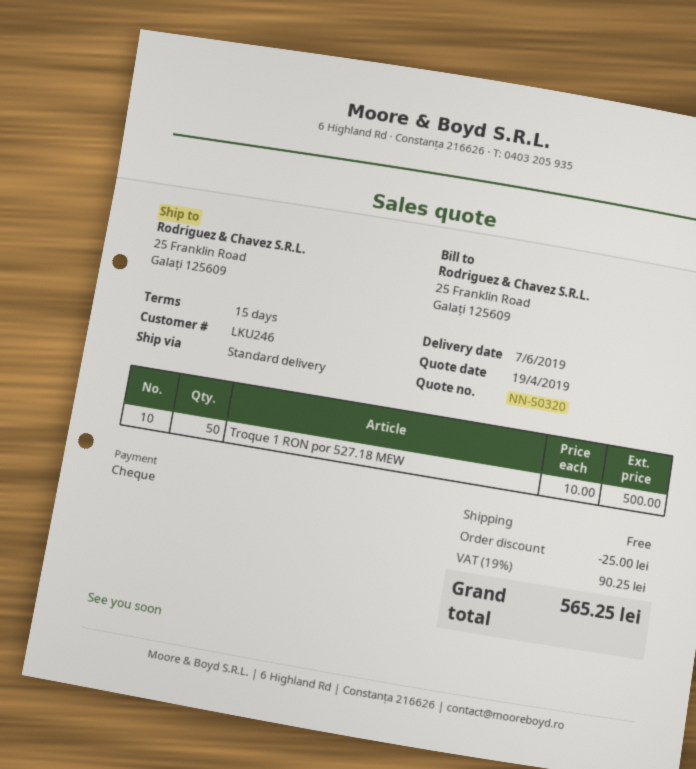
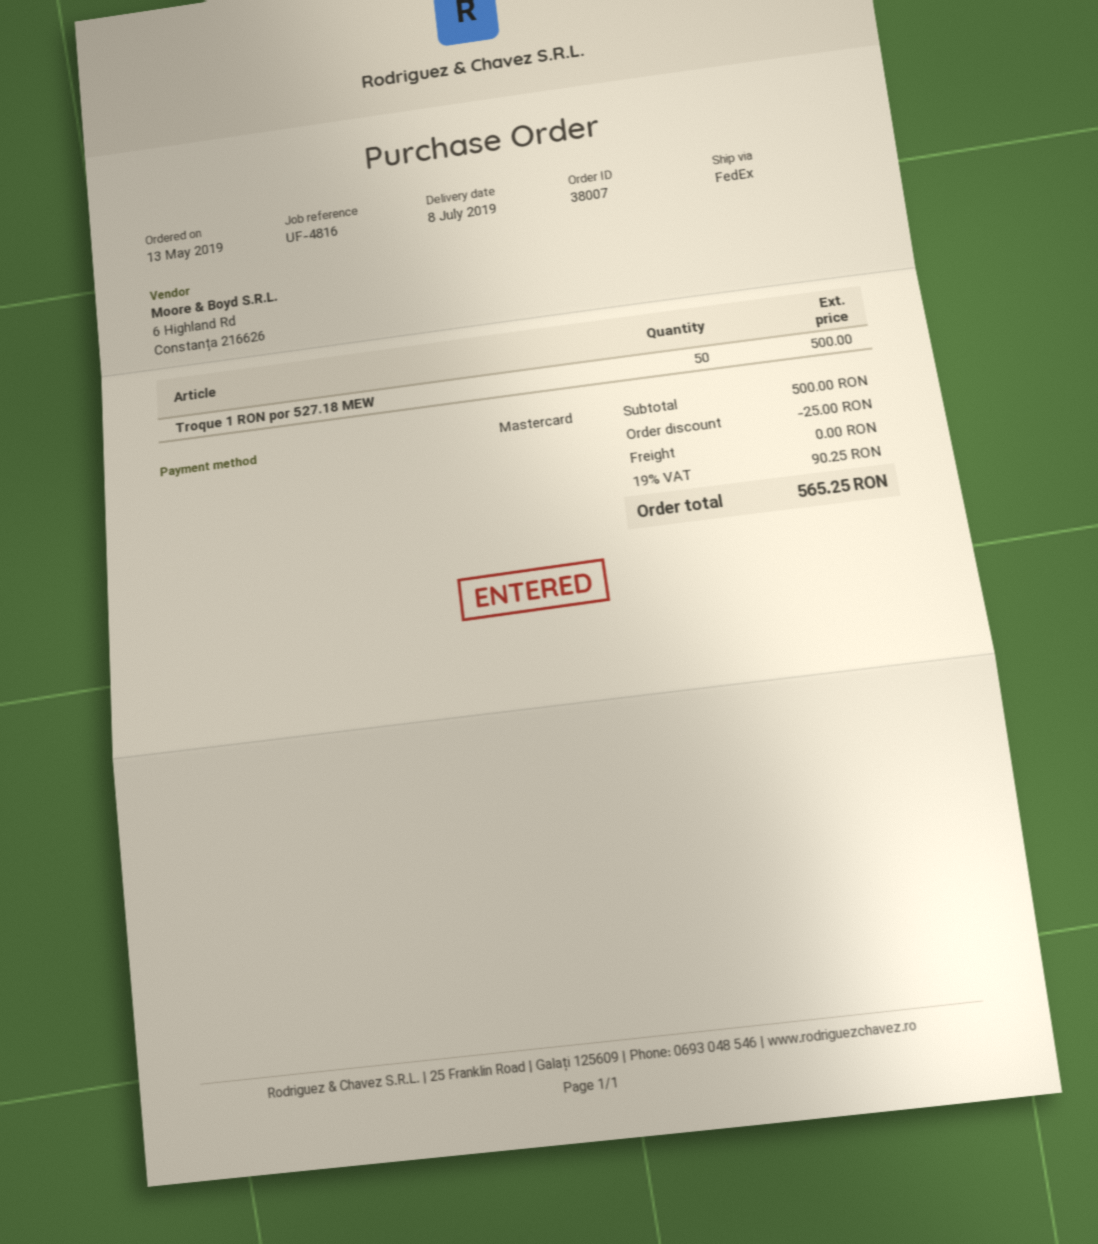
delivery date: 2019-06-07 -> 2019-07-08
payment method: cheque -> Mastercard
shipping method: standard -> FedEx

